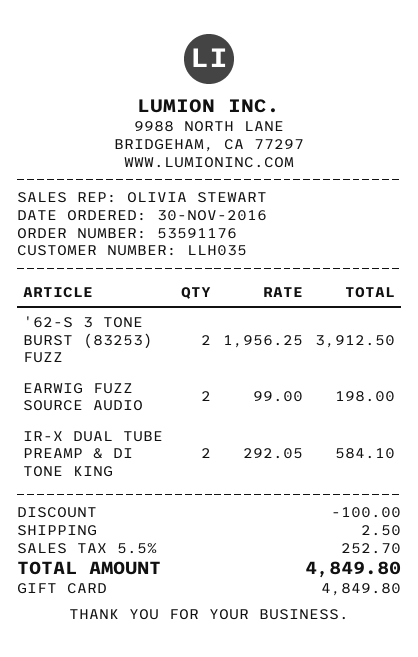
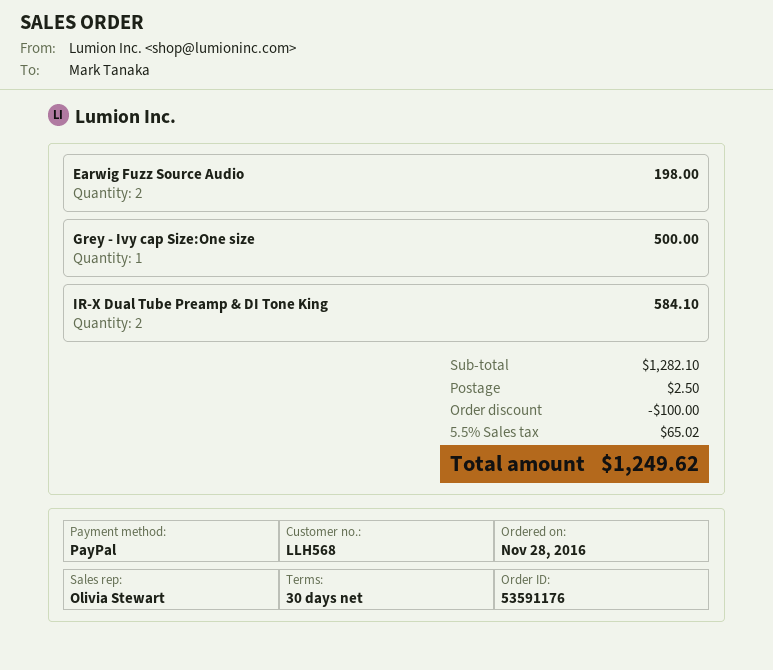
order date: 2016-11-30 -> 2016-11-28
customer number: LLH035 -> LLH568
payment method: gift card -> PayPal
'62-S 3 TONE BURST (83253) FUZZ: 2 for 3912.50 -> none
Grey - Ivy cap Size:One size: none -> 1 for 500.00
tax: 5.5% = 252.70 -> 5.5% = 65.02
total: 4849.80 -> 1249.62

